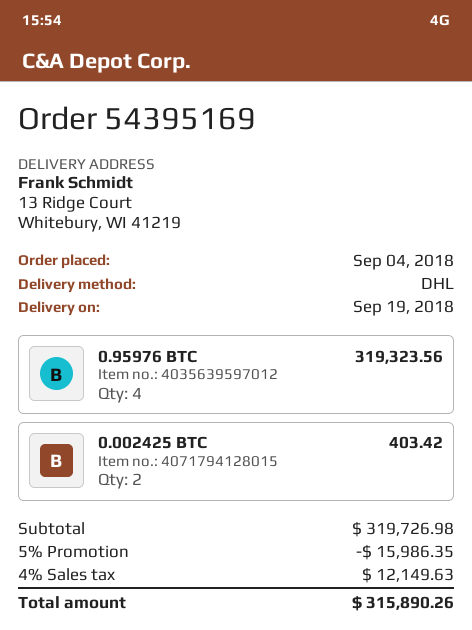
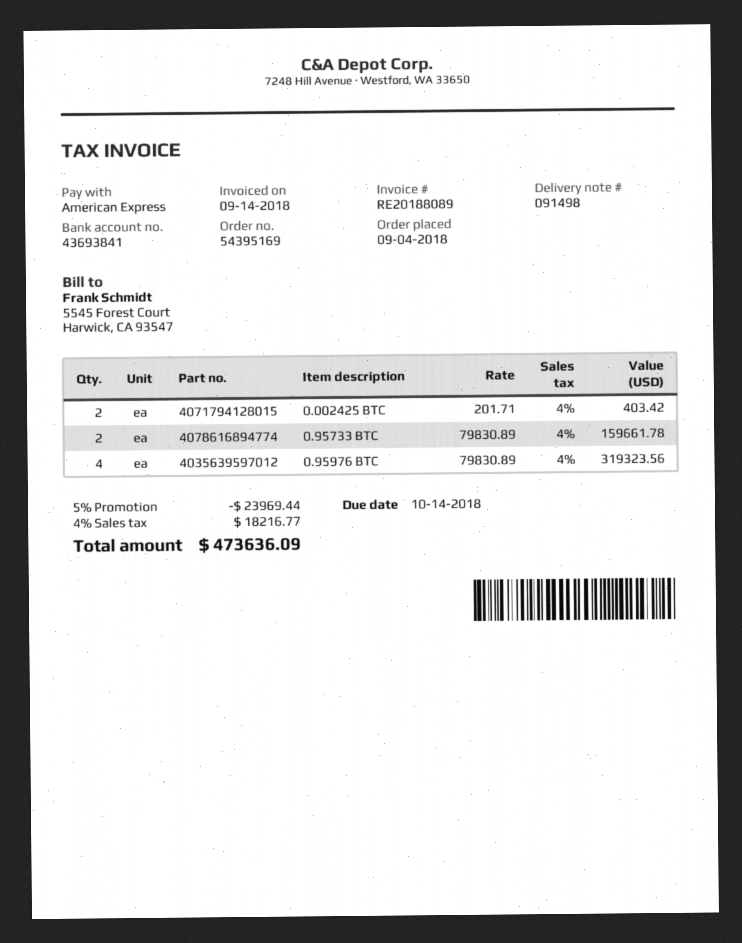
0.95733 BTC: none -> 2 for 159661.78
discount: 5% = 15986.35 -> 5% = 23969.44
tax: 4% = 12149.63 -> 4% = 18216.77
total: 315890.26 -> 473636.09

